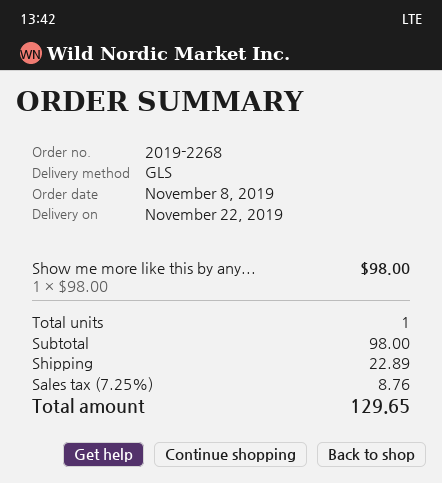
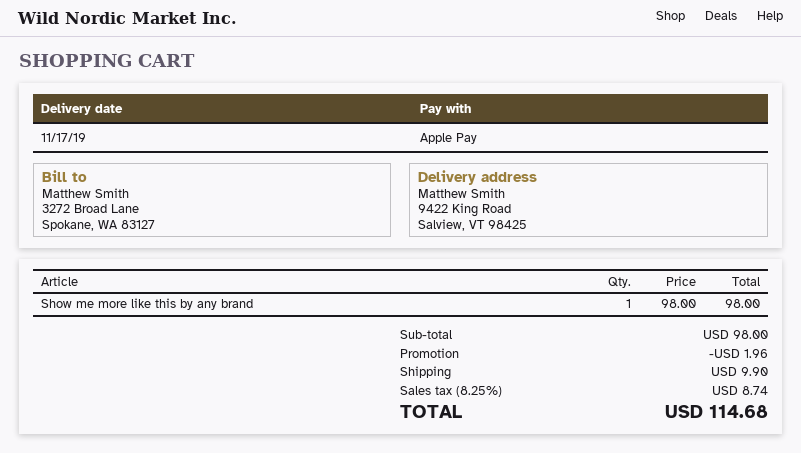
delivery date: 2019-11-22 -> 2019-11-17
discount: none -> 1.96
shipping: 22.89 -> 9.90
tax: 7.25% = 8.76 -> 8.25% = 8.74
total: 129.65 -> 114.68

